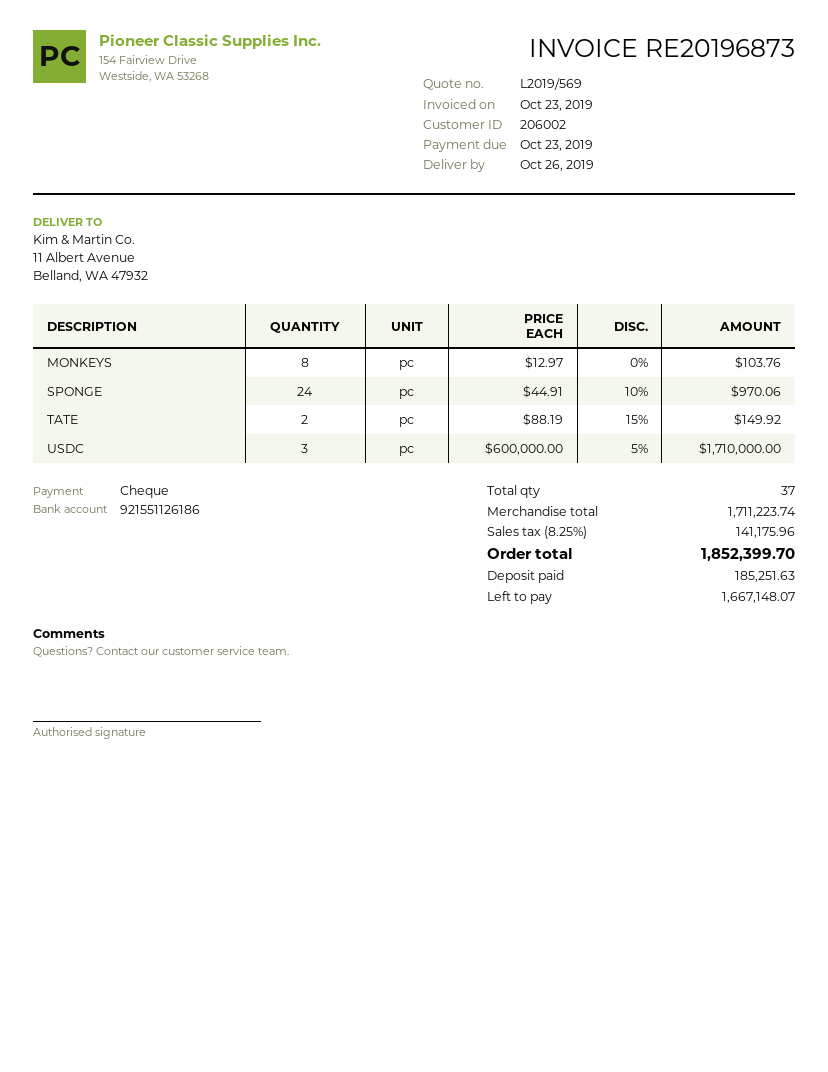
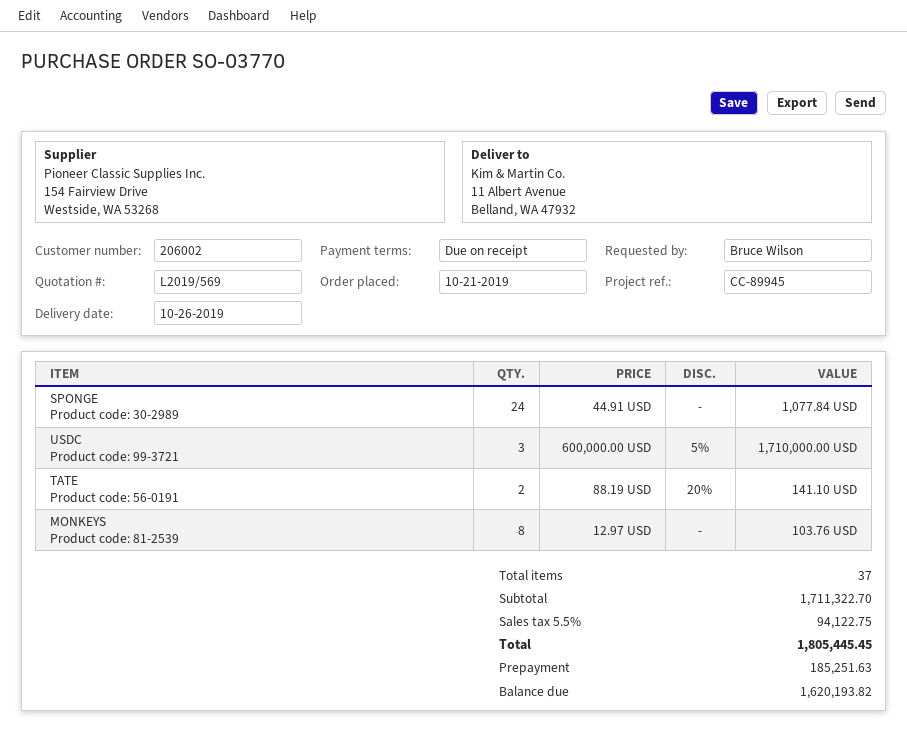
SPONGE: 24 x 44.91 - 10% = 970.06 -> 24 x 44.91 = 1077.84
TATE: 2 x 88.19 - 15% = 149.92 -> 2 x 88.19 - 20% = 141.10
subtotal: 1711223.74 -> 1711322.70
tax: 8.25% = 141175.96 -> 5.5% = 94122.75
total: 1852399.70 -> 1805445.45
balance: 1667148.07 -> 1620193.82

